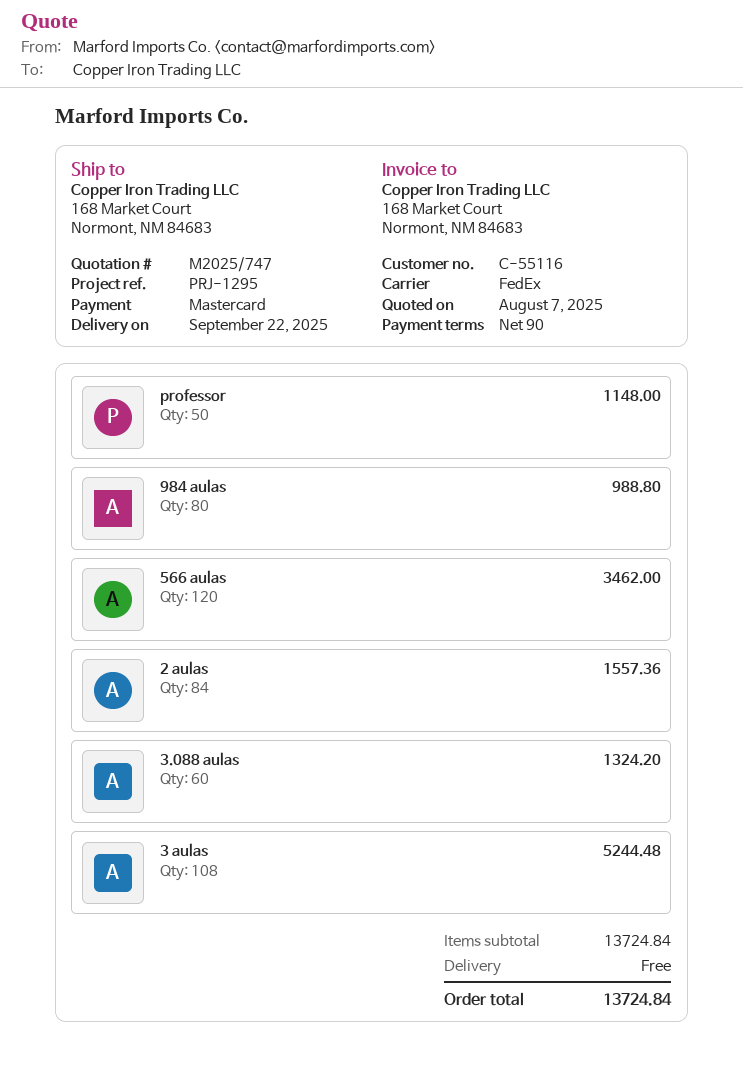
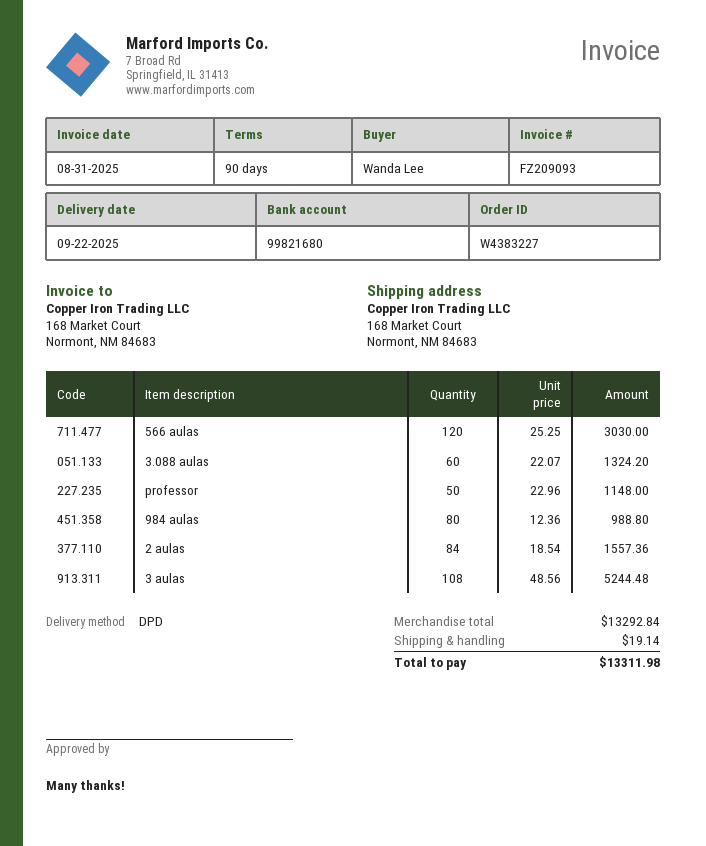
shipping method: FedEx -> DPD
566 aulas: 120 for 3462.00 -> 120 for 3030.00
subtotal: 13724.84 -> 13292.84
shipping: 0.00 -> 19.14
total: 13724.84 -> 13311.98

